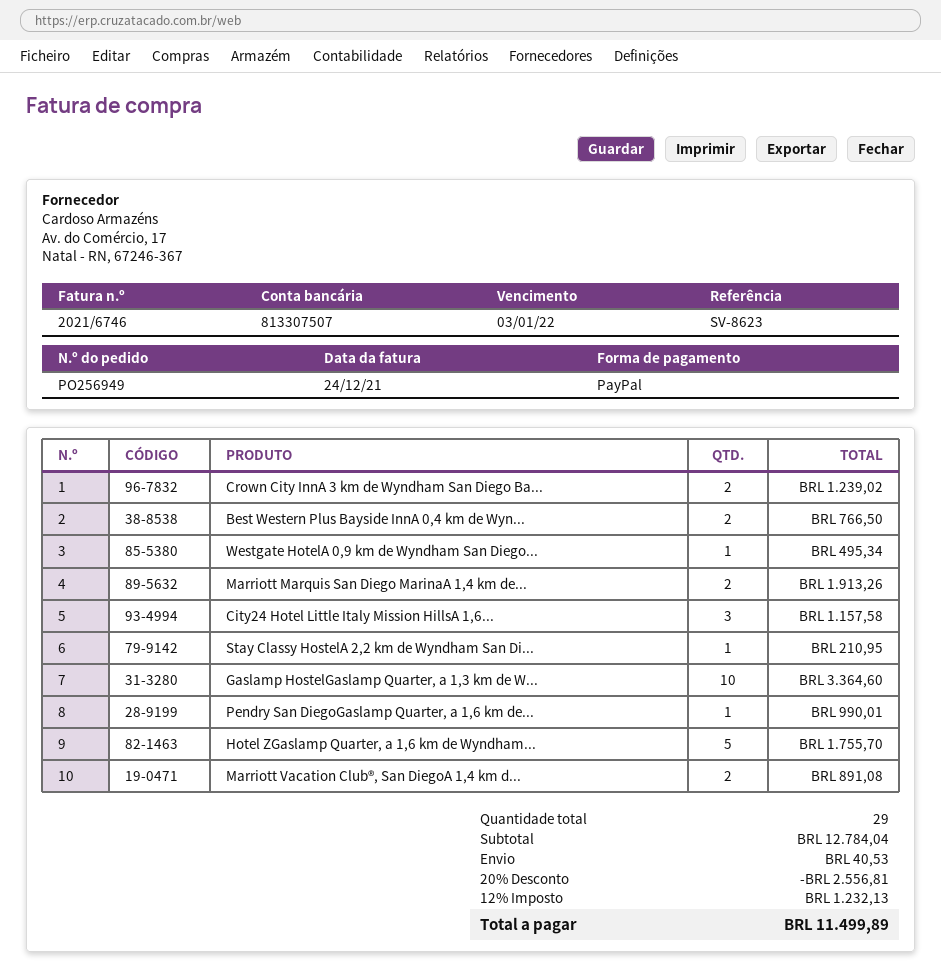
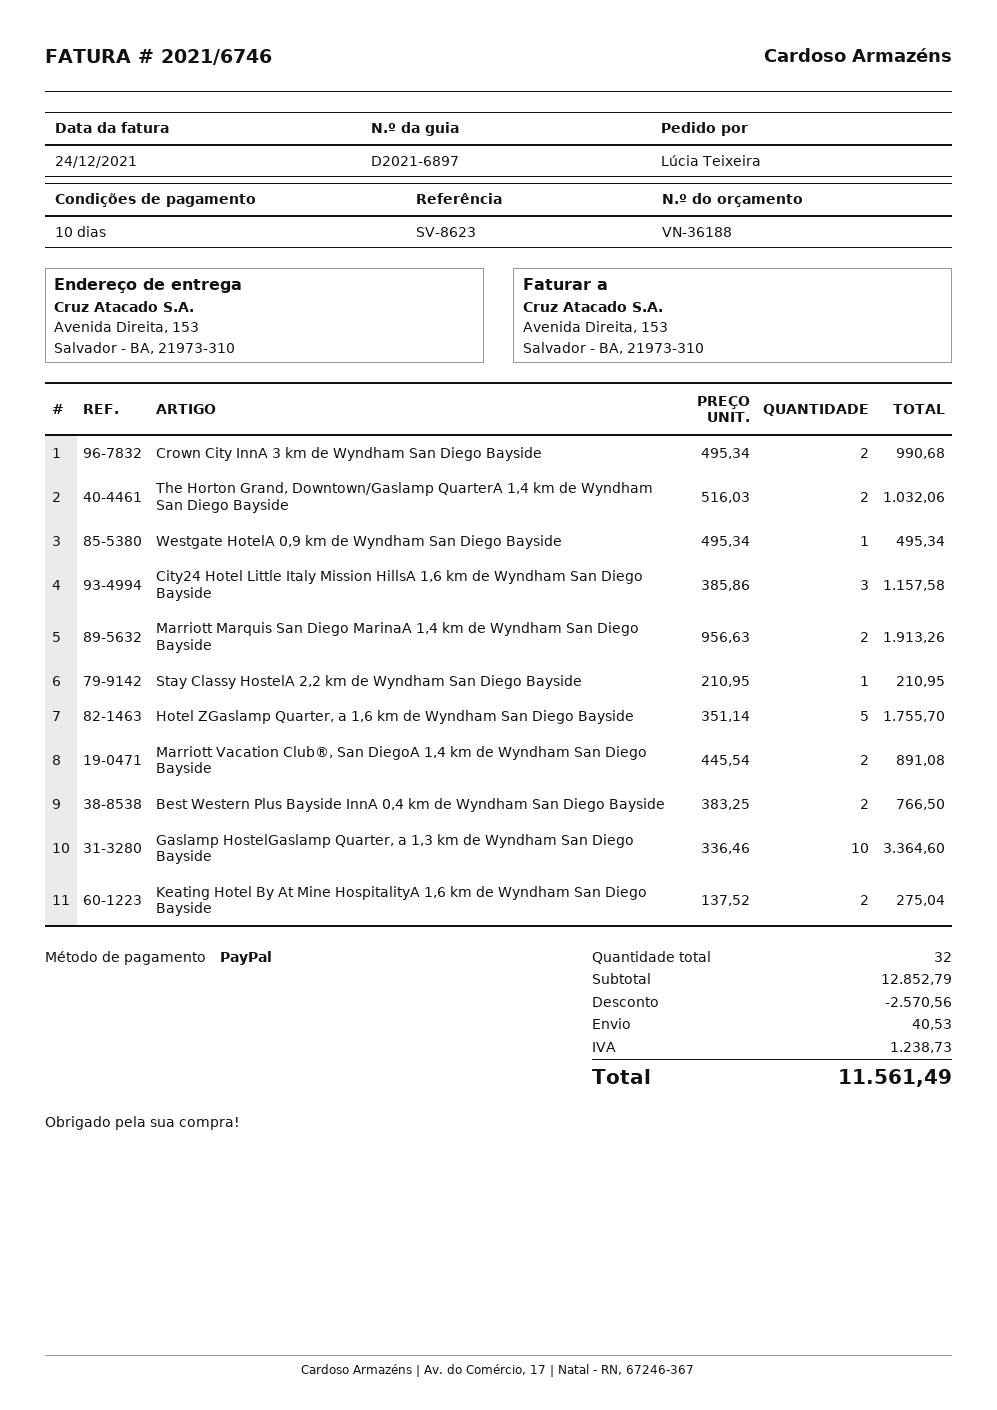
Crown City InnA 3 km de Wyndham San Diego Ba...: 2 for 1239.02 -> 2 for 990.68
Pendry San DiegoGaslamp Quarter, a 1,6 km de...: 1 for 990.01 -> none
The Horton Grand, Downtown/Gaslamp QuarterA 1,4 km de Wyndham San Diego Bayside: none -> 2 for 1032.06
Keating Hotel By At Mine HospitalityA 1,6 km de Wyndham San Diego Bayside: none -> 2 for 275.04
total quantity: 29 -> 32
subtotal: 12784.04 -> 12852.79
discount: 2556.81 -> 2570.56
tax: 1232.13 -> 1238.73
total: 11499.89 -> 11561.49

